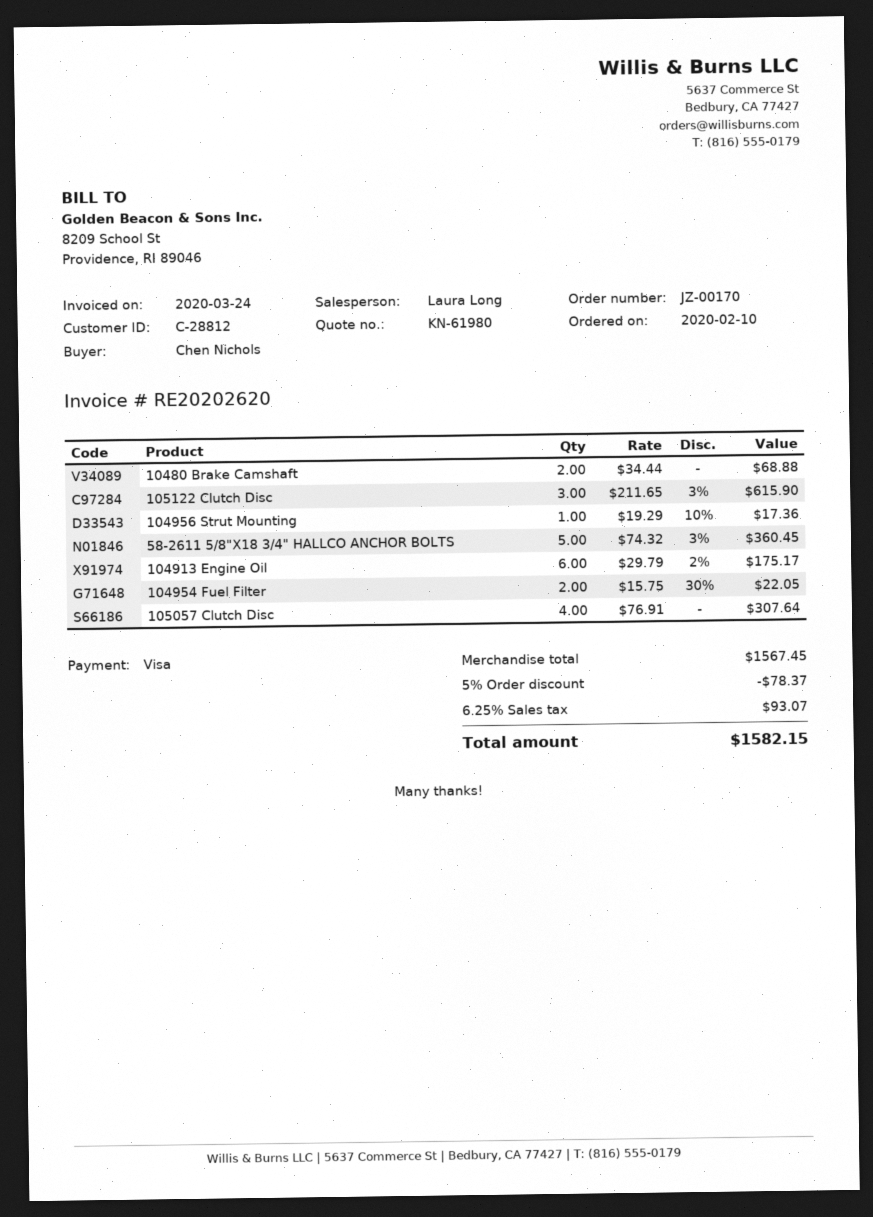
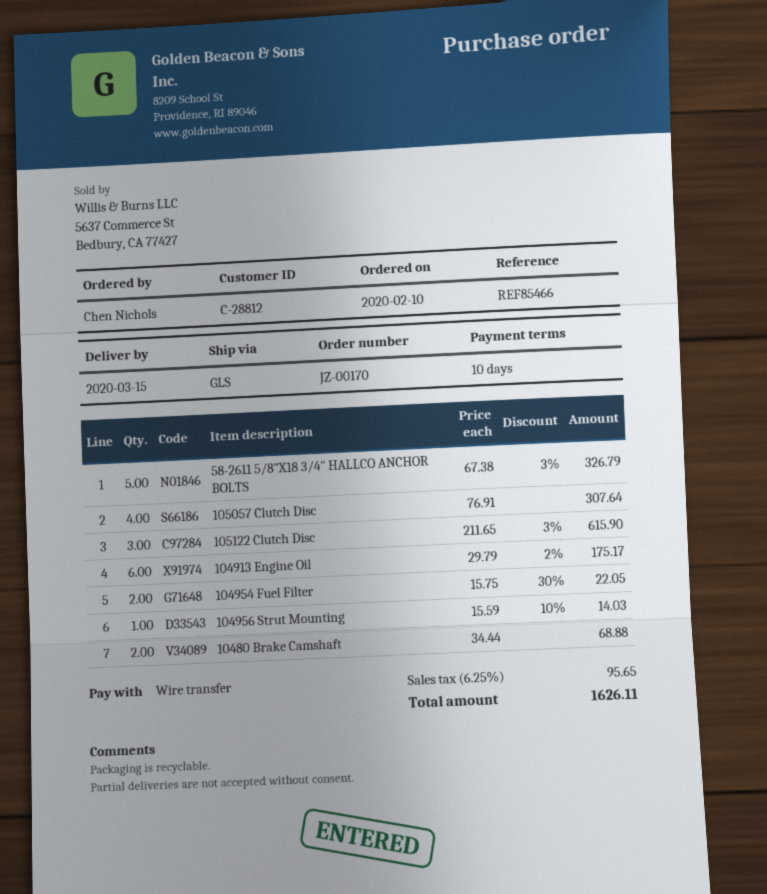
payment method: Visa -> bank transfer
104956 Strut Mounting: 1 x 19.29 - 10% = 17.36 -> 1 x 15.59 - 10% = 14.03
58-2611 5/8"X18 3/4" HALLCO ANCHOR BOLTS: 5 x 74.32 - 3% = 360.45 -> 5 x 67.38 - 3% = 326.79
discount: 5% = 78.37 -> none
tax: 6.25% = 93.07 -> 6.25% = 95.65
total: 1582.15 -> 1626.11

